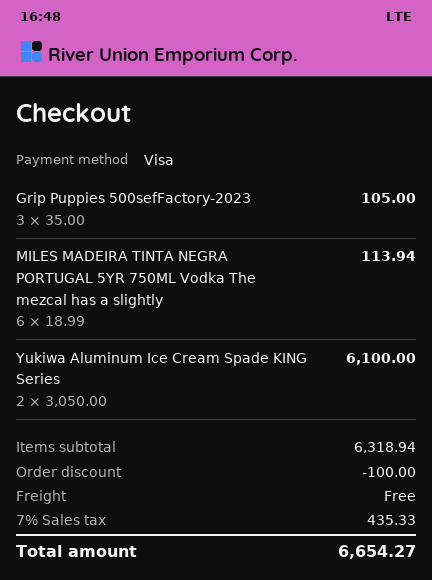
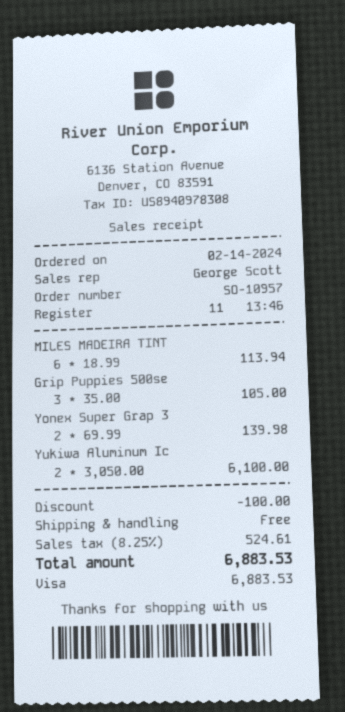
Yonex Super Grap 3: none -> 2 x 69.99 = 139.98
tax: 7% = 435.33 -> 8.25% = 524.61
total: 6654.27 -> 6883.53

